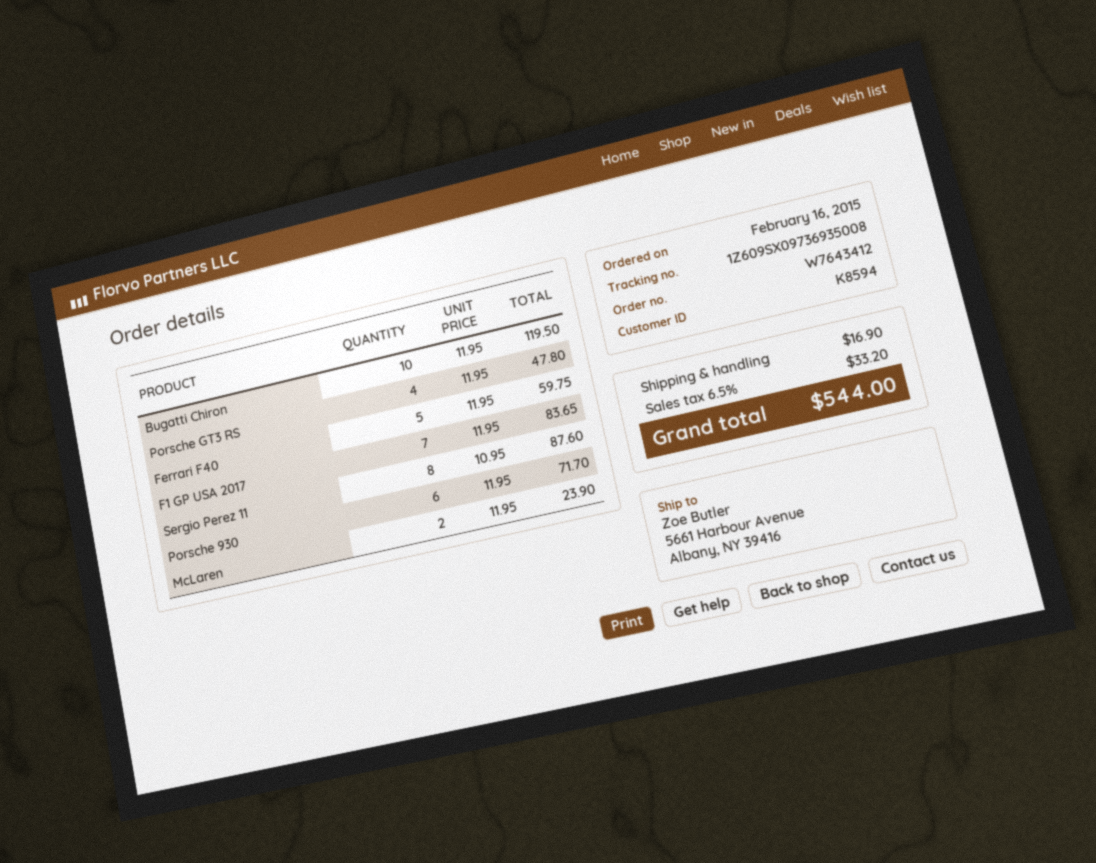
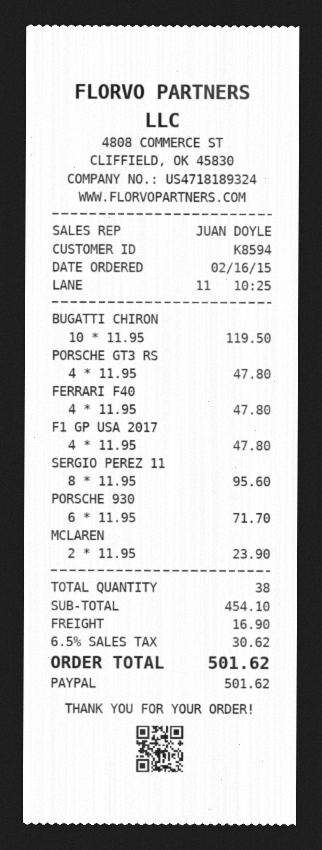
Ferrari F40: 5 x 11.95 = 59.75 -> 4 x 11.95 = 47.80
F1 GP USA 2017: 7 x 11.95 = 83.65 -> 4 x 11.95 = 47.80
Sergio Perez 11: 8 x 10.95 = 87.60 -> 8 x 11.95 = 95.60
tax: 6.5% = 33.20 -> 6.5% = 30.62
total: 544.00 -> 501.62

